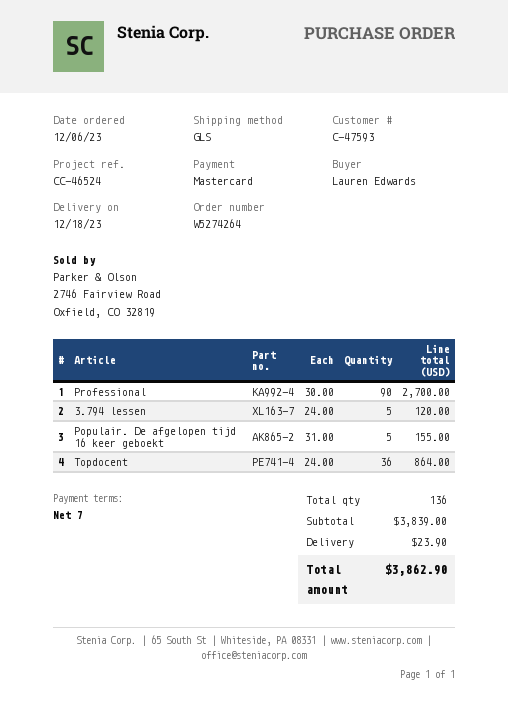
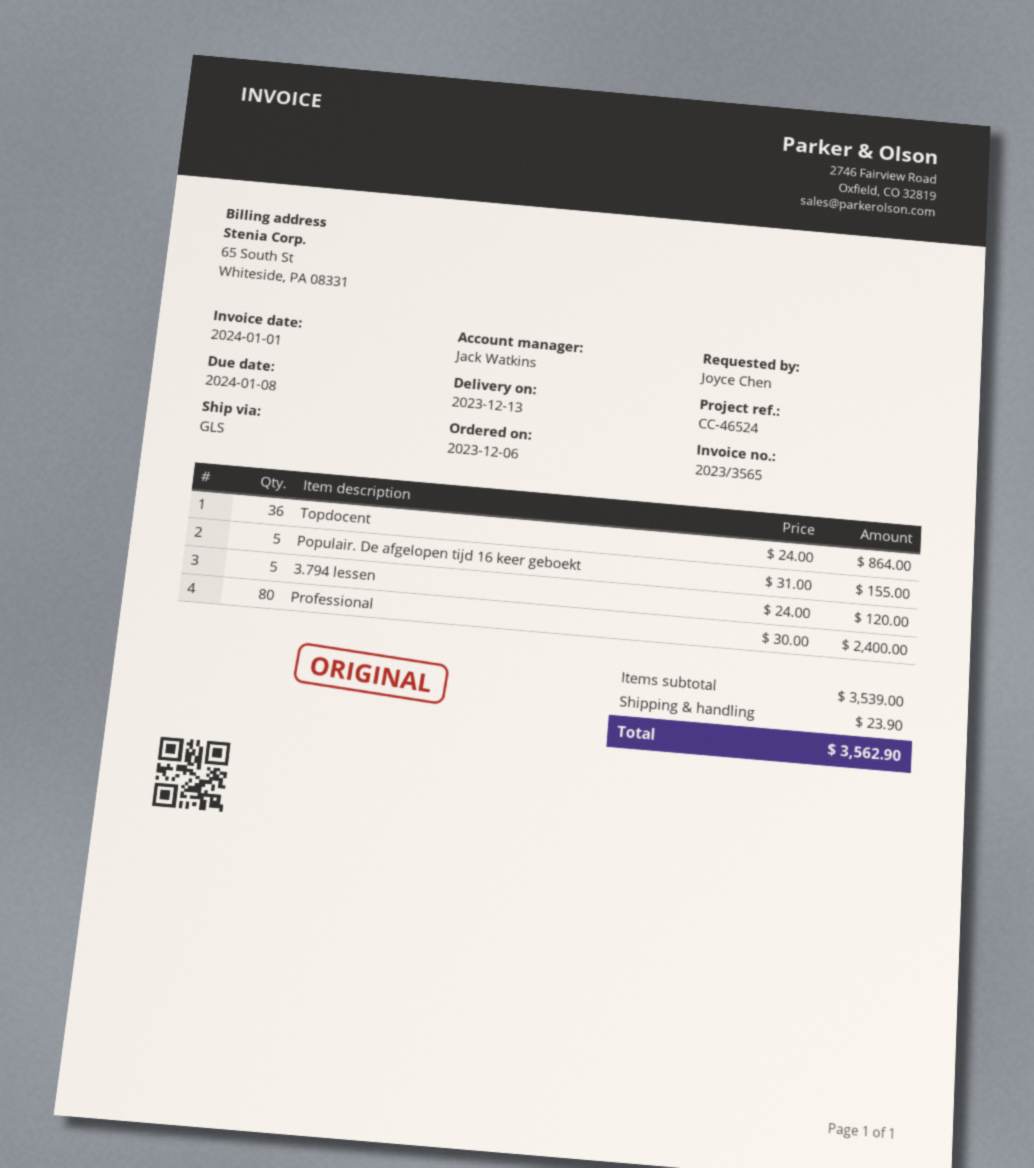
delivery date: 2023-12-18 -> 2023-12-13
ordered by: Lauren Edwards -> Joyce Chen
Professional: 90 x 30.00 = 2700.00 -> 80 x 30.00 = 2400.00
subtotal: 3839.00 -> 3539.00
total: 3862.90 -> 3562.90

